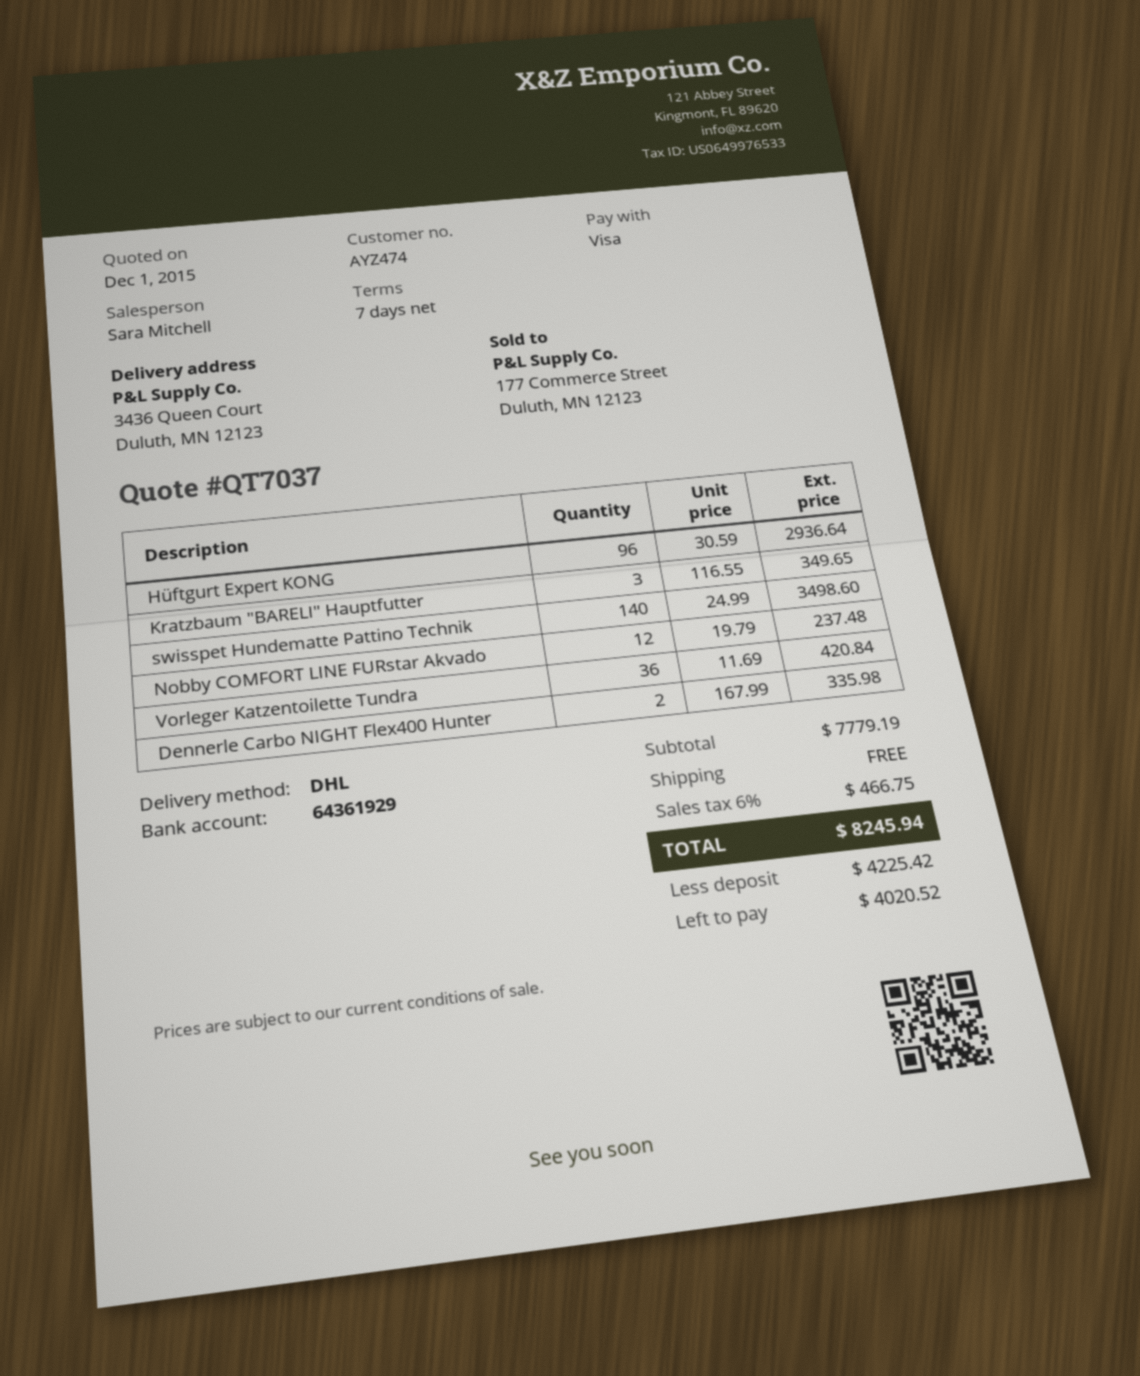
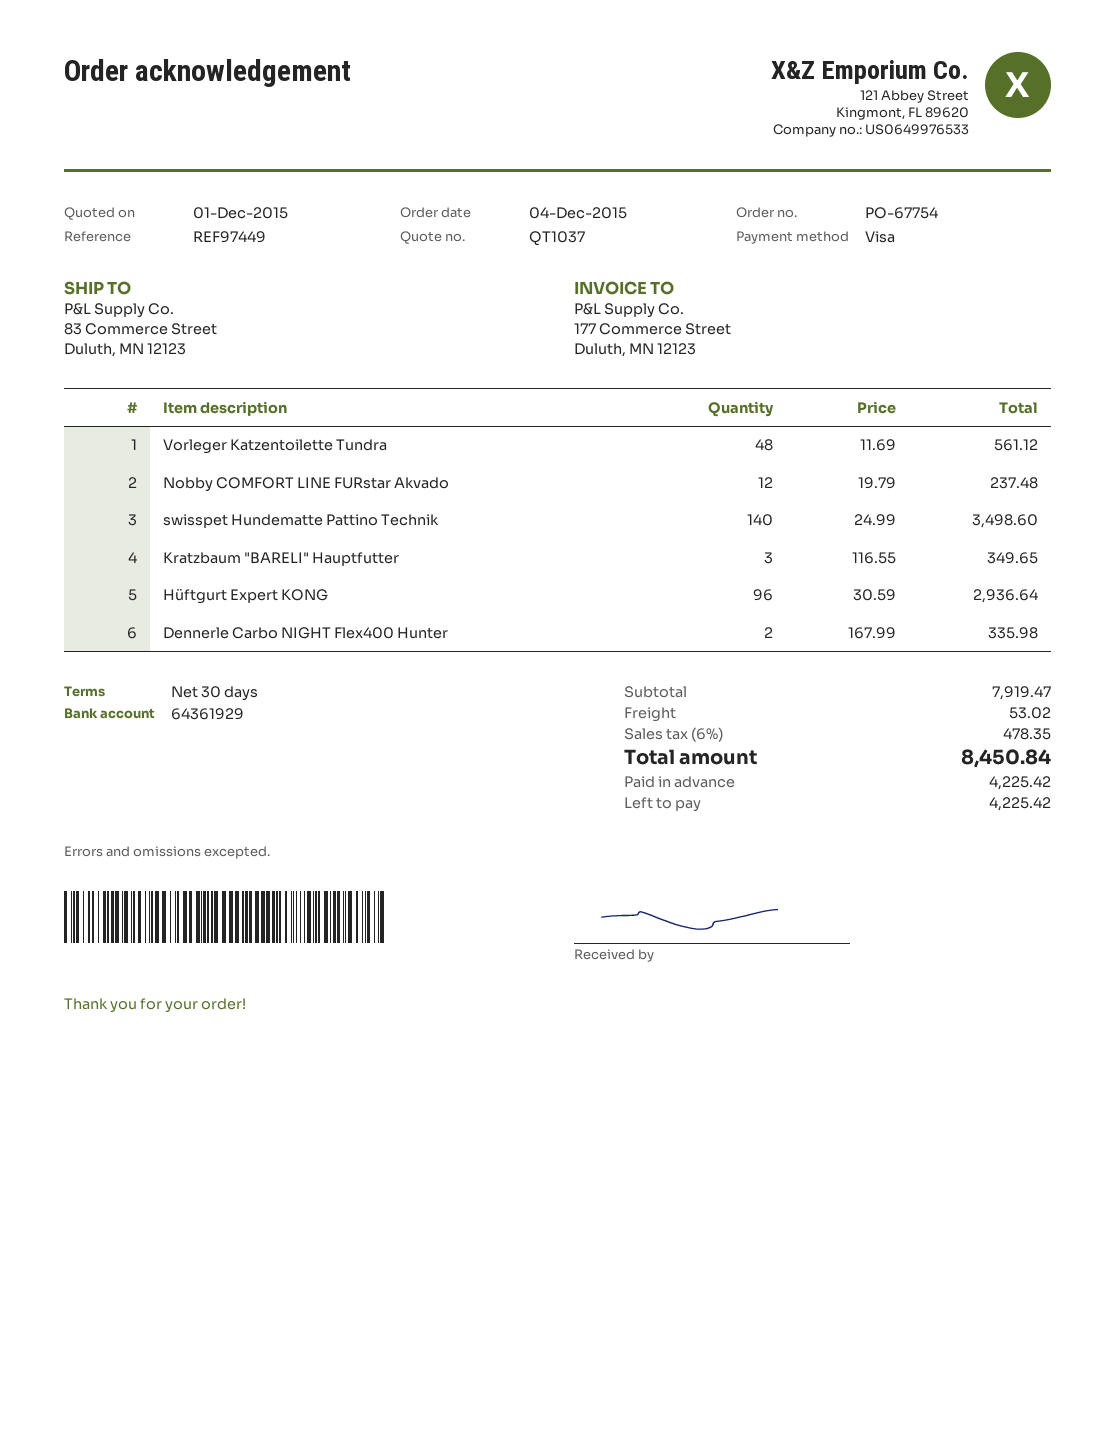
quote number: QT7037 -> QT1037
payment terms: 7 days -> 30 days
ship to: 3436 Queen Court, Duluth, MN 12123 -> 83 Commerce Street, Duluth, MN 12123
Vorleger Katzentoilette Tundra: 36 x 11.69 = 420.84 -> 48 x 11.69 = 561.12
subtotal: 7779.19 -> 7919.47
shipping: 0.00 -> 53.02
tax: 6% = 466.75 -> 6% = 478.35
total: 8245.94 -> 8450.84
balance: 4020.52 -> 4225.42

